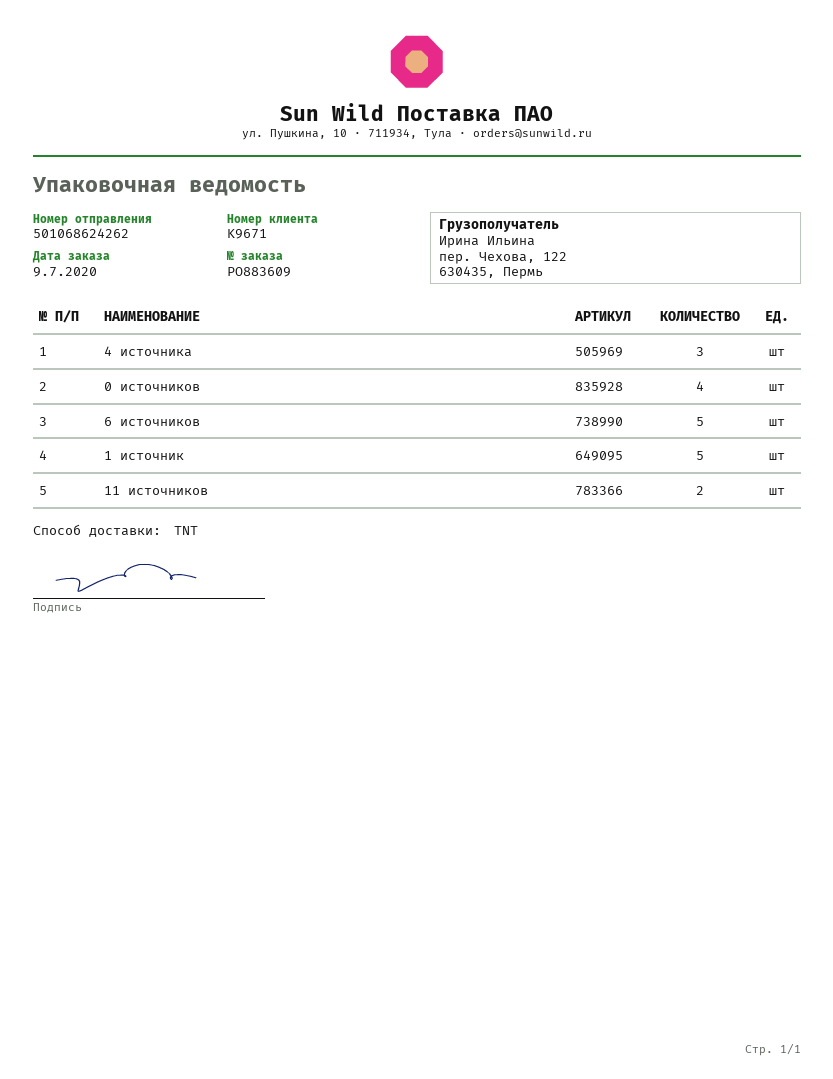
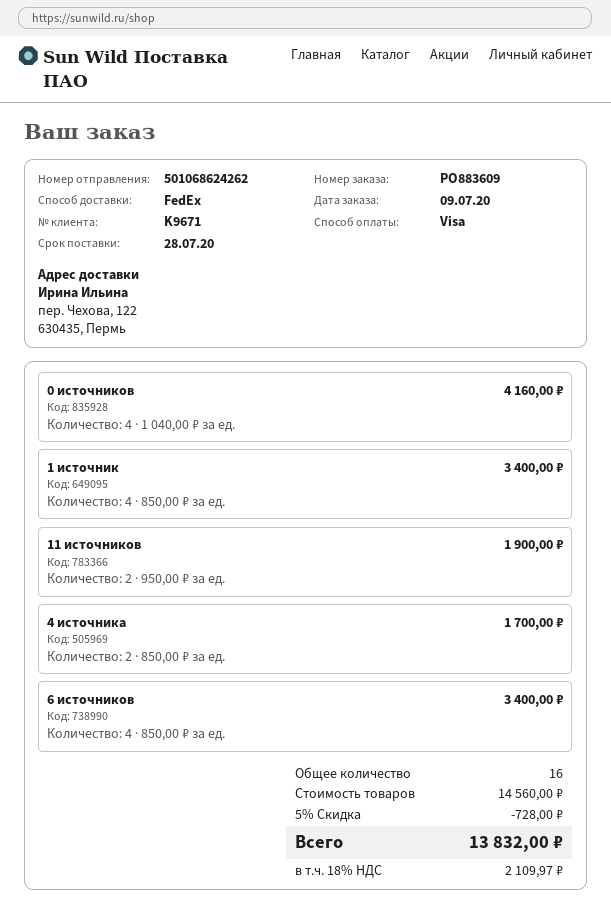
shipping method: TNT -> FedEx
4 источника: 3 -> 2
6 источников: 5 -> 4
1 источник: 5 -> 4

